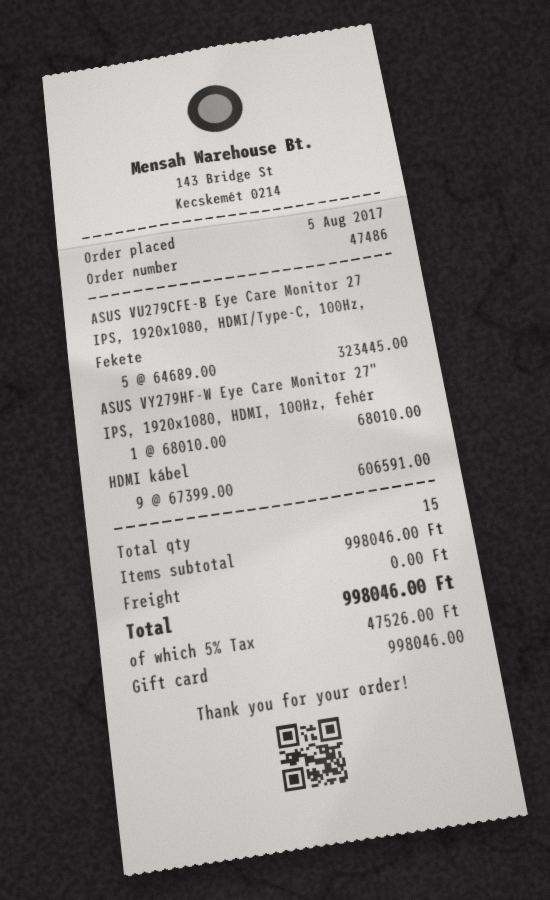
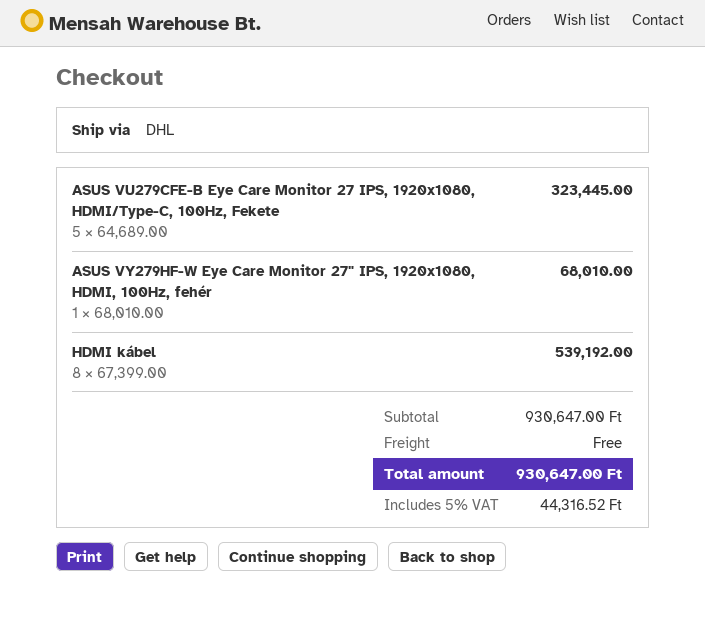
HDMI kábel: 9 x 67399.00 = 606591.00 -> 8 x 67399.00 = 539192.00
subtotal: 998046.00 -> 930647.00
tax: 5% = 47526.00 -> 5% = 44316.52
total: 998046.00 -> 930647.00

